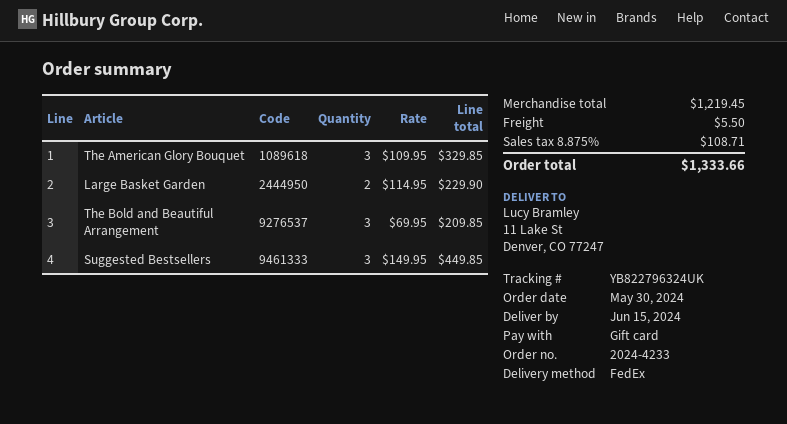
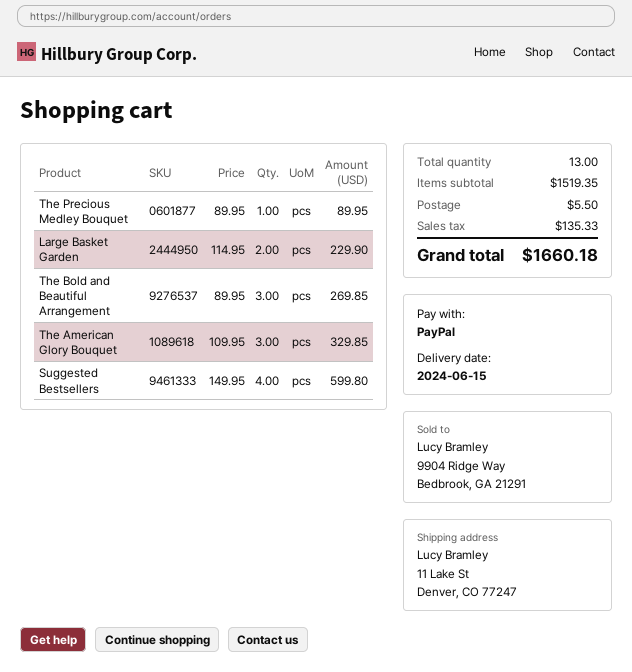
payment method: gift card -> PayPal
The Bold and Beautiful Arrangement: 3 x 69.95 = 209.85 -> 3 x 89.95 = 269.85
Suggested Bestsellers: 3 x 149.95 = 449.85 -> 4 x 149.95 = 599.80
The Precious Medley Bouquet: none -> 1 x 89.95 = 89.95
subtotal: 1219.45 -> 1519.35
tax: 108.71 -> 135.33
total: 1333.66 -> 1660.18

